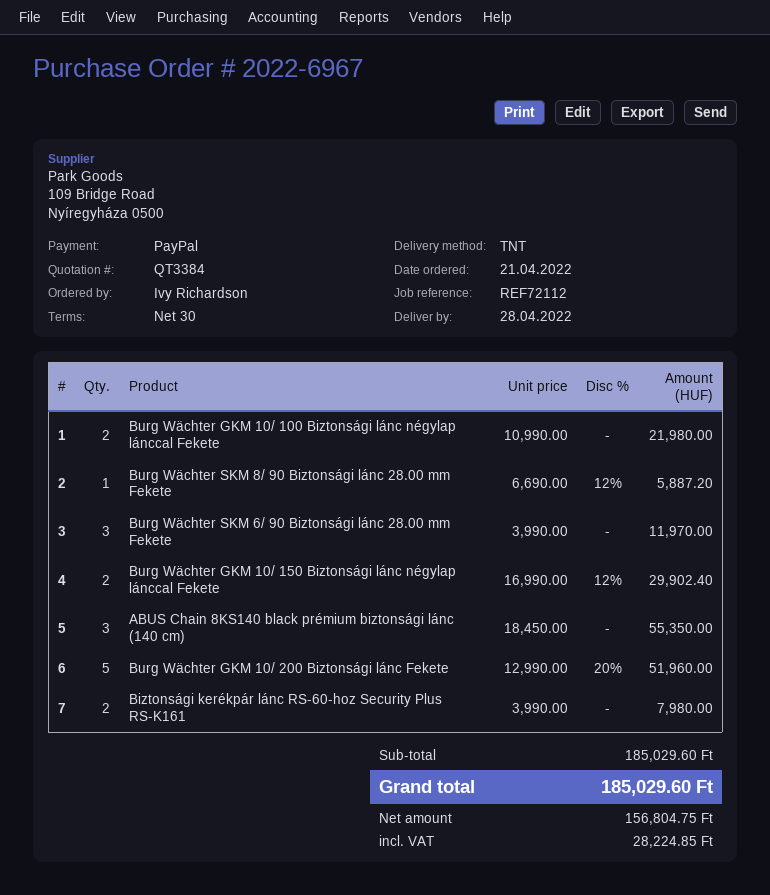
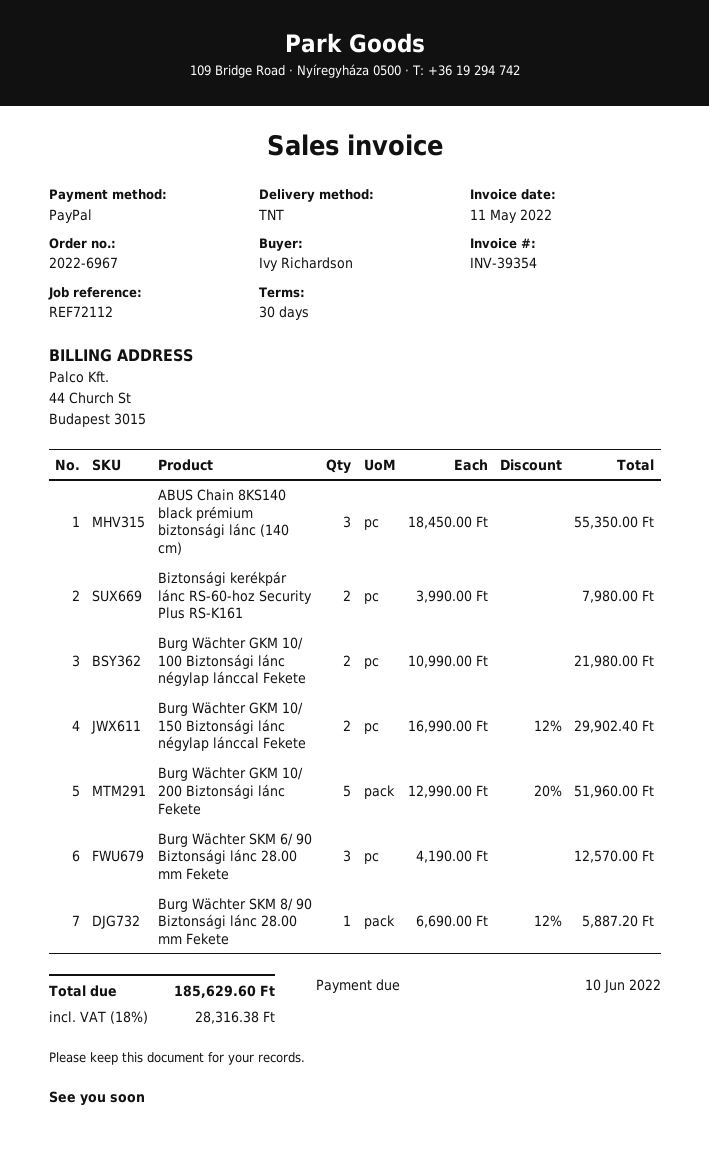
Burg Wächter SKM 6/ 90 Biztonsági lánc 28.00 mm Fekete: 3 x 3990.00 = 11970.00 -> 3 x 4190.00 = 12570.00
tax: 28224.85 -> 28316.38
total: 185029.60 -> 185629.60

